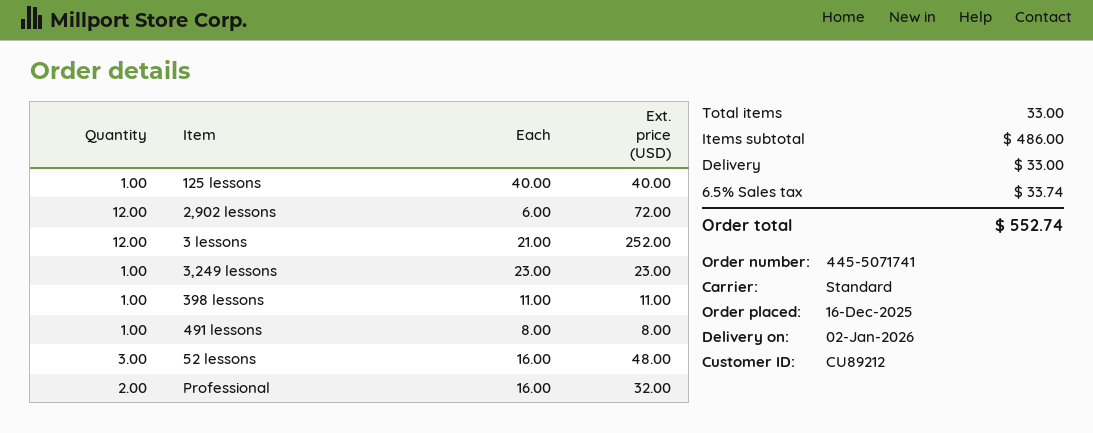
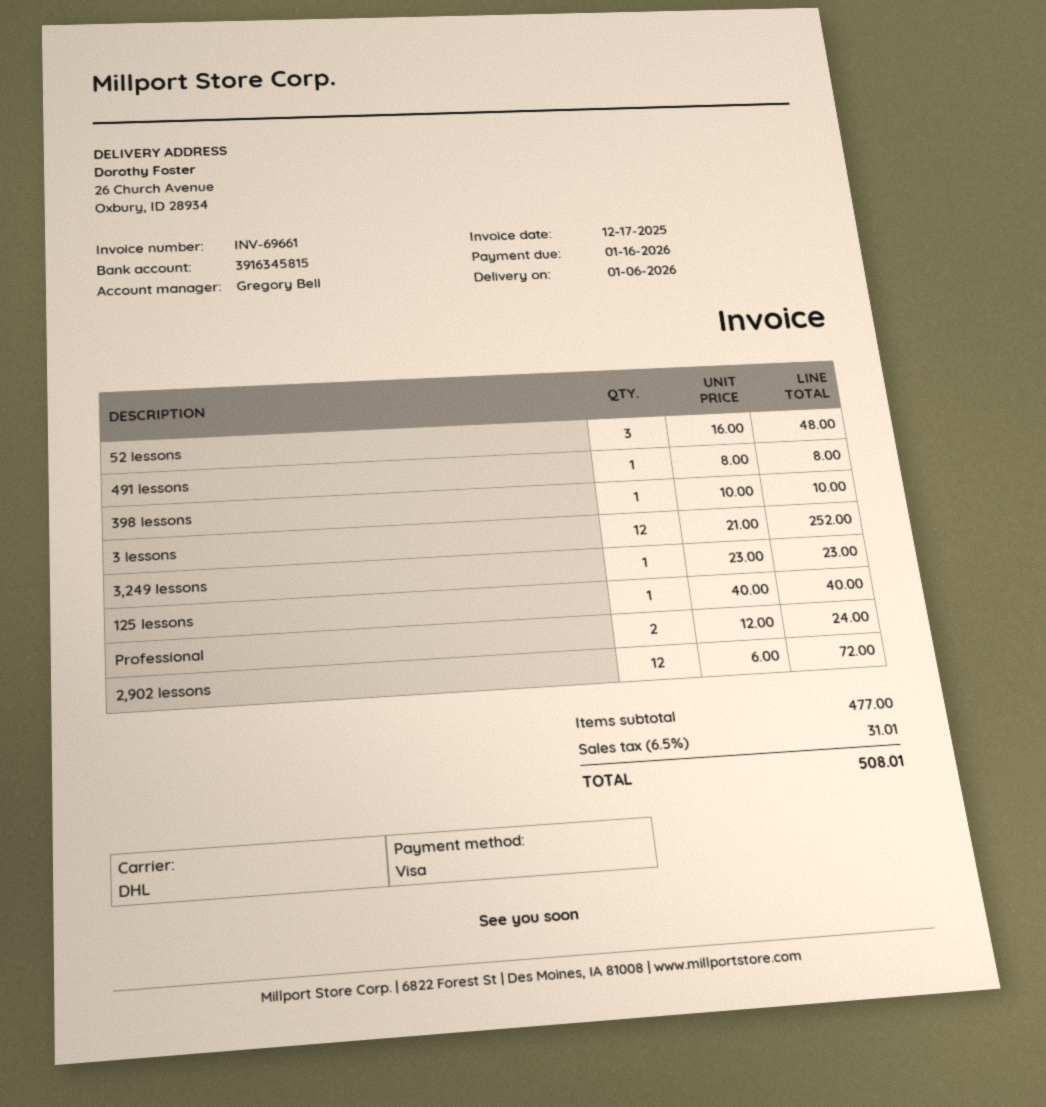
delivery date: 2026-01-02 -> 2026-01-06
shipping method: standard -> DHL
398 lessons: 1 x 11.00 = 11.00 -> 1 x 10.00 = 10.00
Professional: 2 x 16.00 = 32.00 -> 2 x 12.00 = 24.00
subtotal: 486.00 -> 477.00
shipping: 33.00 -> none
tax: 6.5% = 33.74 -> 6.5% = 31.01
total: 552.74 -> 508.01

